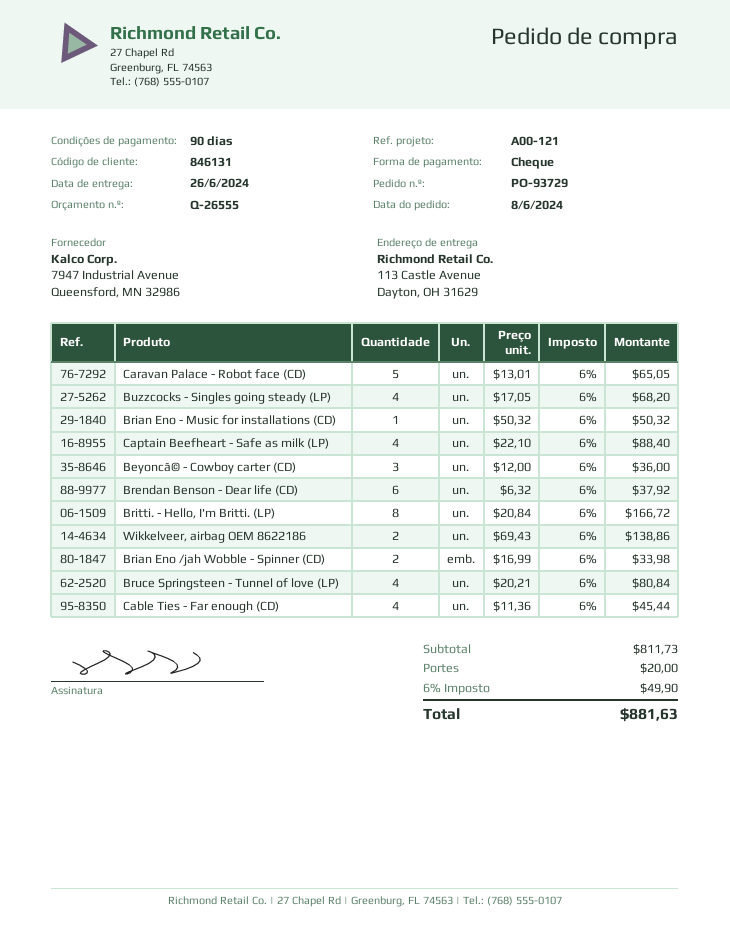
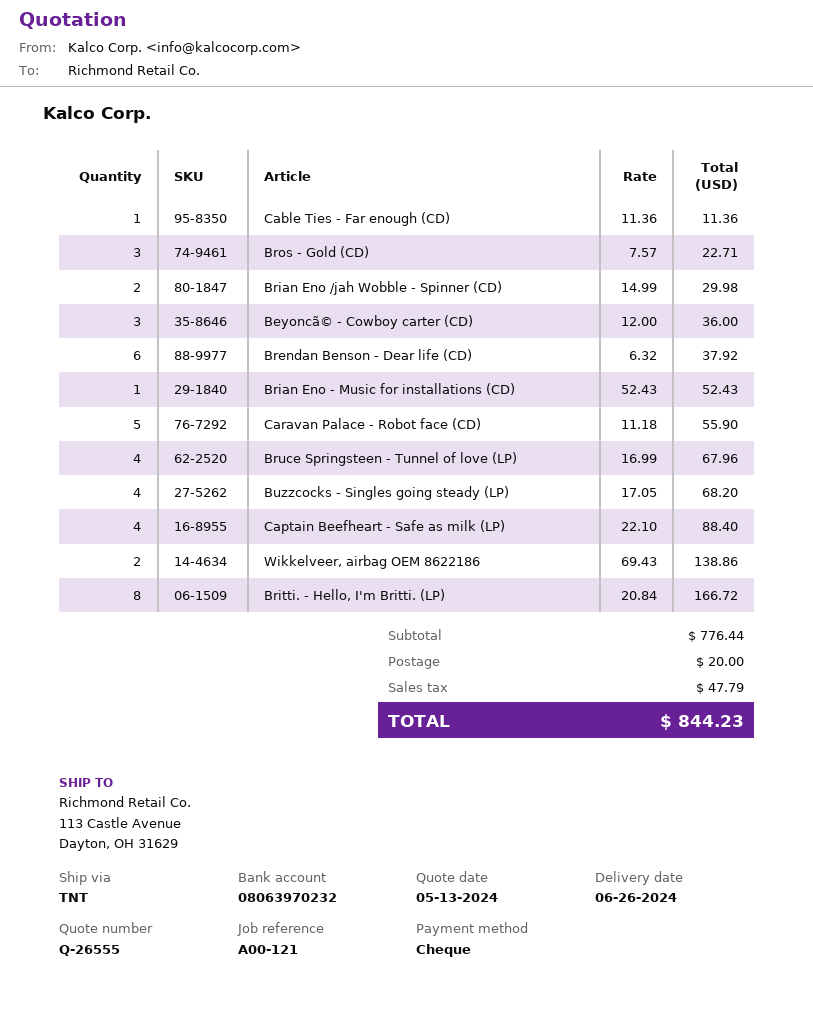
Caravan Palace - Robot face (CD): 5 x 13.01 = 65.05 -> 5 x 11.18 = 55.90
Brian Eno - Music for installations (CD): 1 x 50.32 = 50.32 -> 1 x 52.43 = 52.43
Brian Eno /jah Wobble - Spinner (CD): 2 x 16.99 = 33.98 -> 2 x 14.99 = 29.98
Bruce Springsteen - Tunnel of love (LP): 4 x 20.21 = 80.84 -> 4 x 16.99 = 67.96
Cable Ties - Far enough (CD): 4 x 11.36 = 45.44 -> 1 x 11.36 = 11.36
Bros - Gold (CD): none -> 3 x 7.57 = 22.71
subtotal: 811.73 -> 776.44
tax: 49.90 -> 47.79
total: 881.63 -> 844.23

